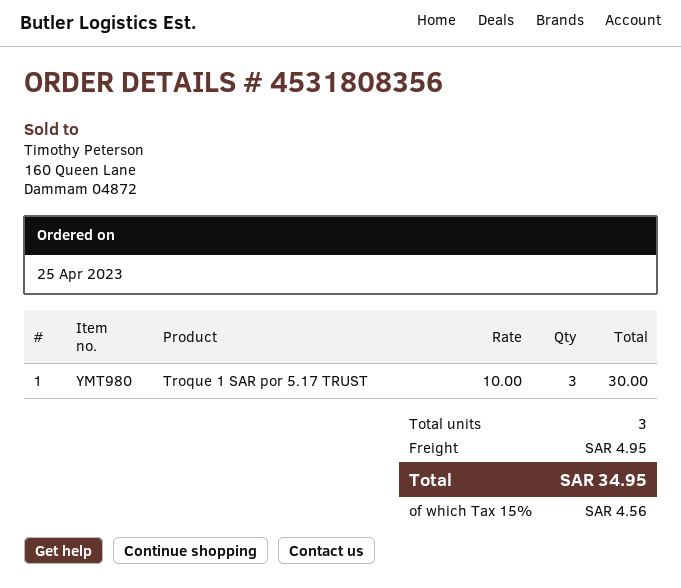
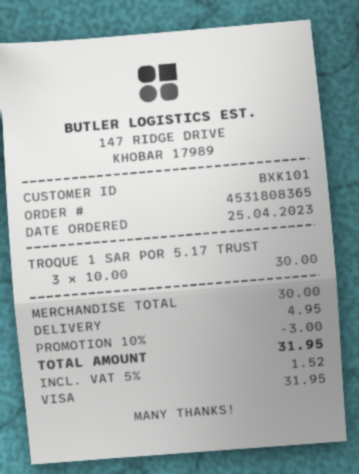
order number: 4531808356 -> 4531808365
discount: none -> 10% = 3.00
tax: 15% = 4.56 -> 5% = 1.52
total: 34.95 -> 31.95

